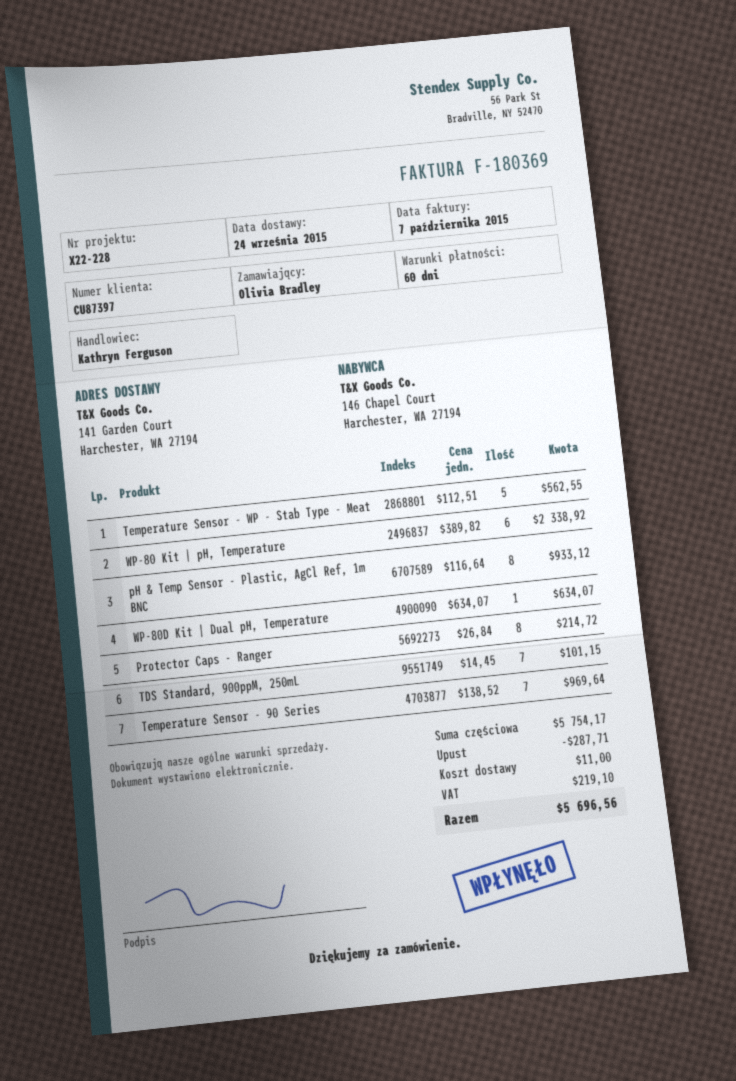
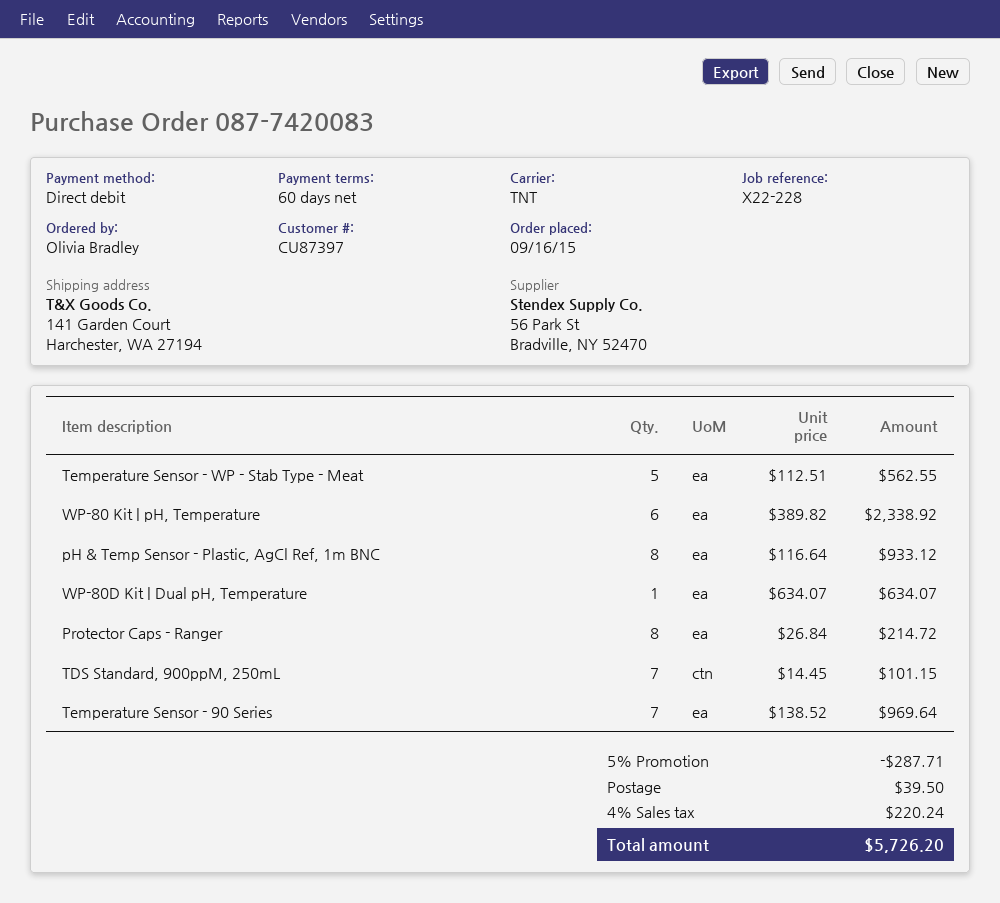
shipping: 11.00 -> 39.50
tax: 219.10 -> 220.24
total: 5696.56 -> 5726.20

